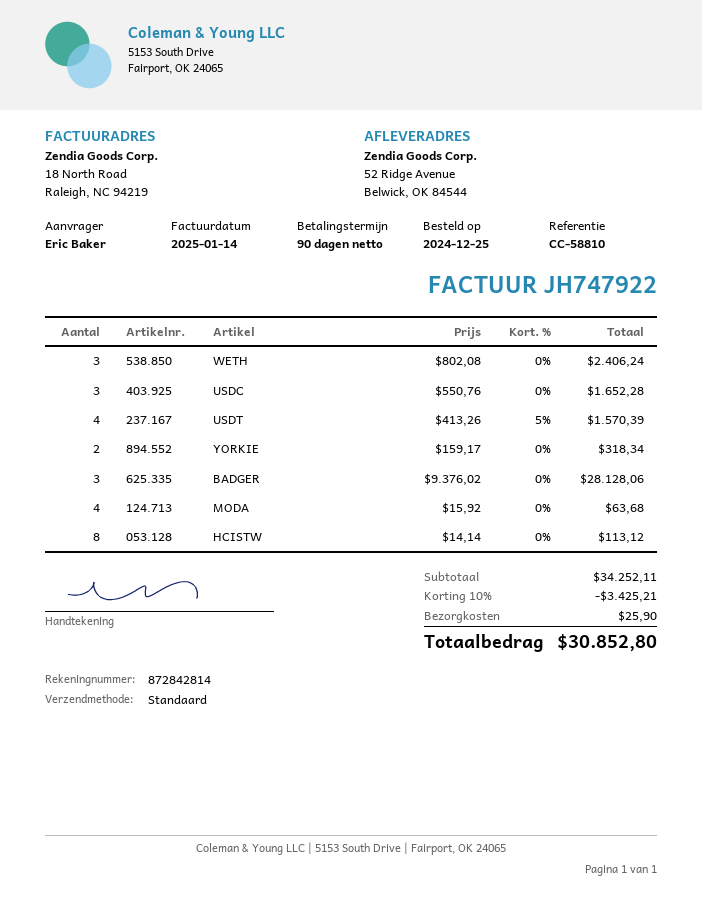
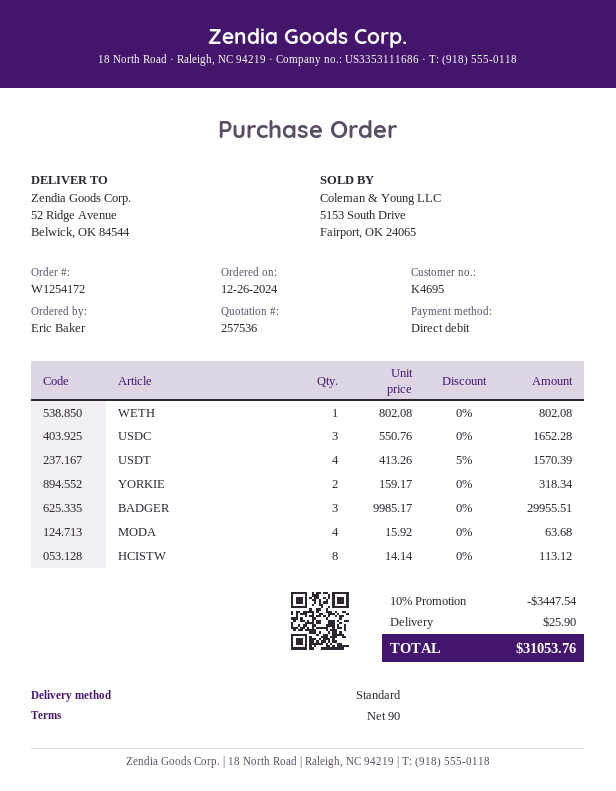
order date: 2024-12-25 -> 2024-12-26
WETH: 3 x 802.08 = 2406.24 -> 1 x 802.08 = 802.08
BADGER: 3 x 9376.02 = 28128.06 -> 3 x 9985.17 = 29955.51
discount: 10% = 3425.21 -> 10% = 3447.54
total: 30852.80 -> 31053.76

